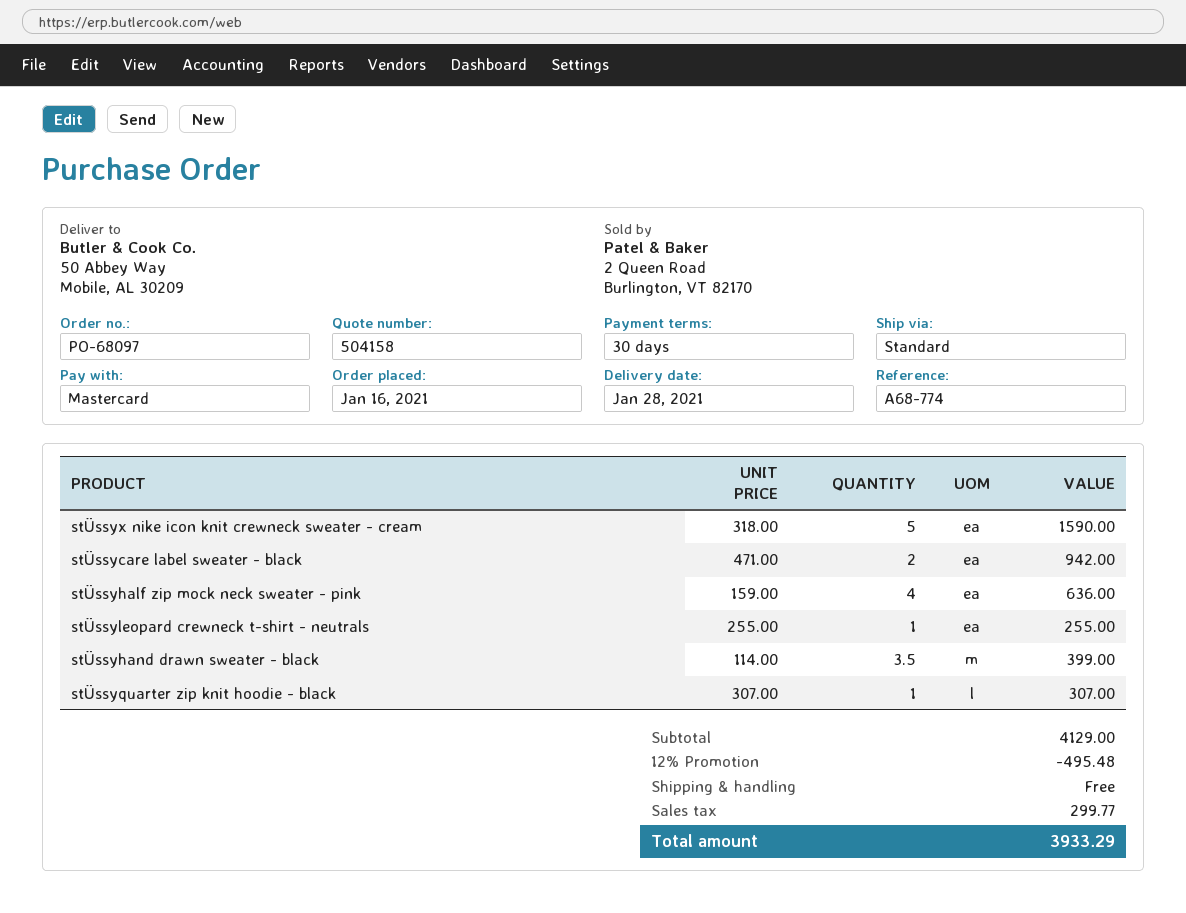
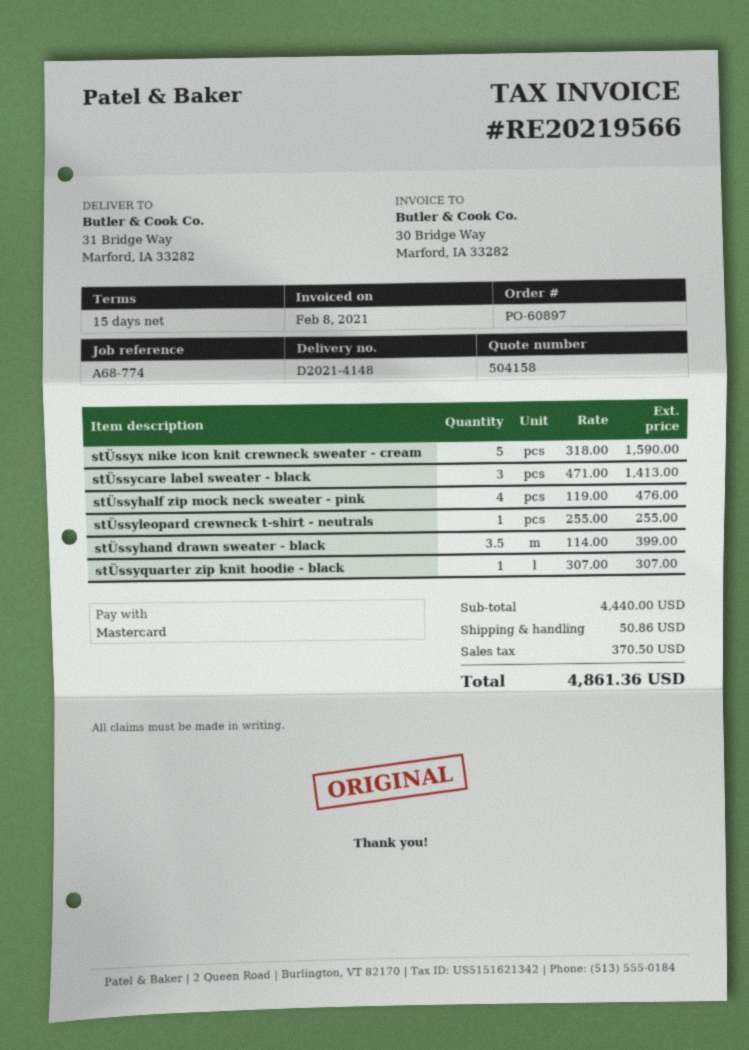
order number: PO-68097 -> PO-60897
payment terms: 30 days -> 15 days
ship to: 50 Abbey Way, Mobile, AL 30209 -> 31 Bridge Way, Marford, IA 33282
stÜssycare label sweater - black: 2 x 471.00 = 942.00 -> 3 x 471.00 = 1413.00
stÜssyhalf zip mock neck sweater - pink: 4 x 159.00 = 636.00 -> 4 x 119.00 = 476.00
subtotal: 4129.00 -> 4440.00
discount: 12% = 495.48 -> none
shipping: 0.00 -> 50.86
tax: 299.77 -> 370.50
total: 3933.29 -> 4861.36

